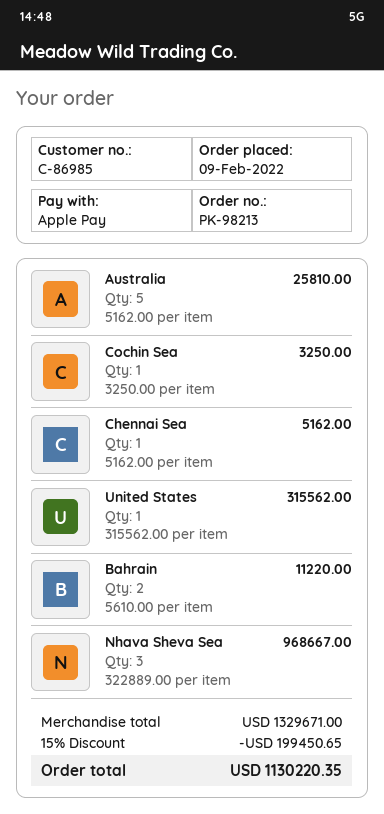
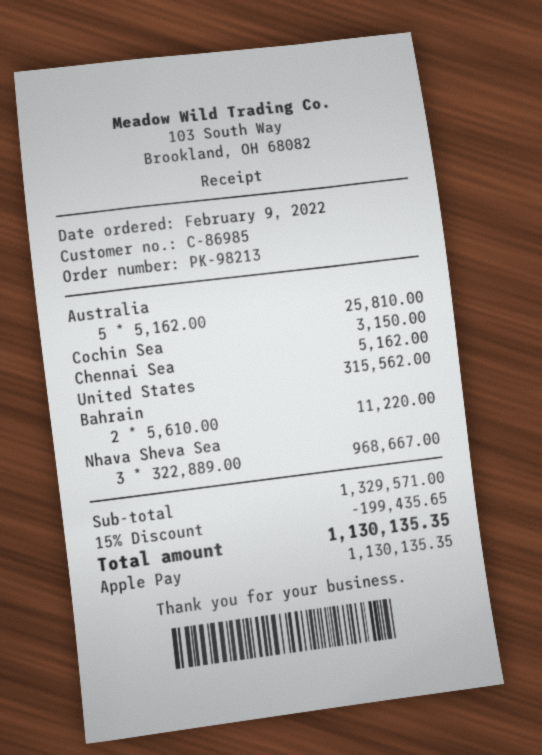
Cochin Sea: 1 x 3250.00 = 3250.00 -> 1 x 3150.00 = 3150.00
subtotal: 1329671.00 -> 1329571.00
discount: 15% = 199450.65 -> 15% = 199435.65
total: 1130220.35 -> 1130135.35

